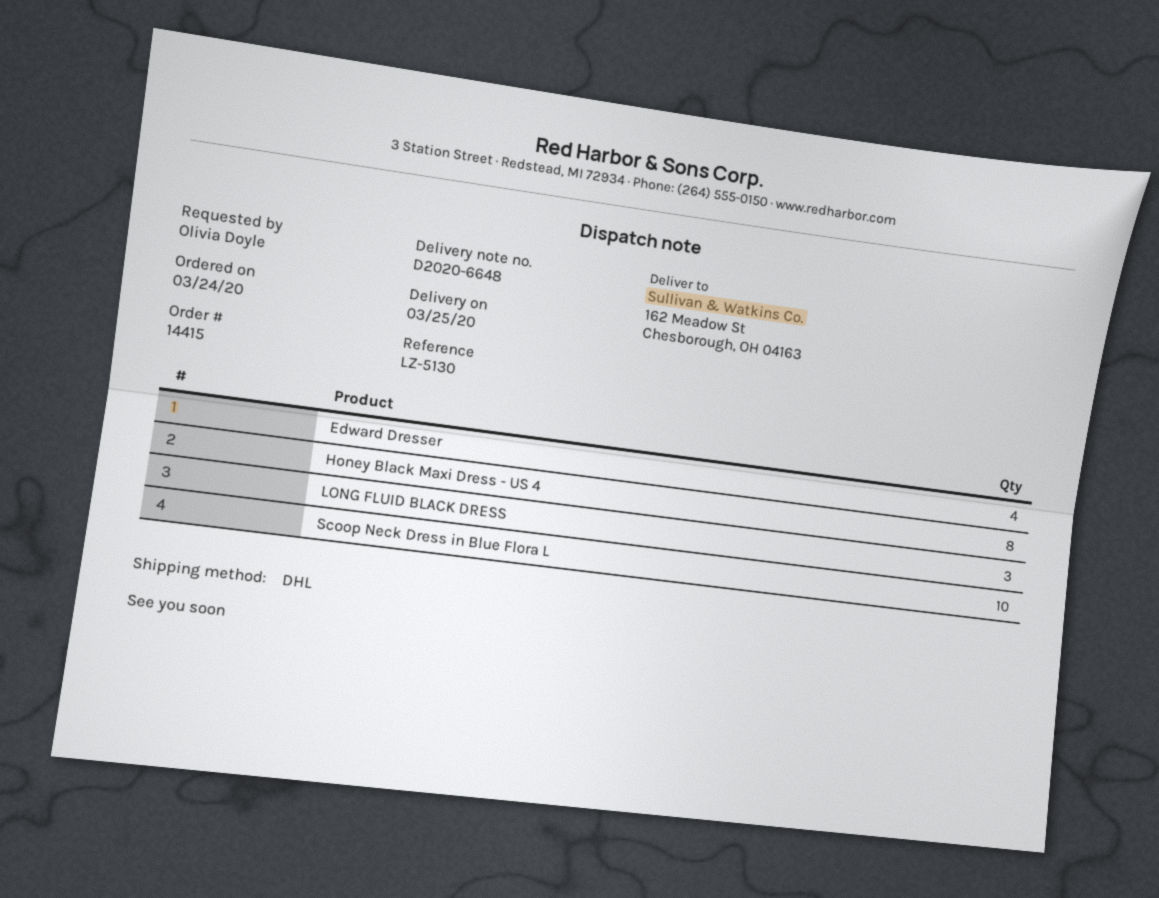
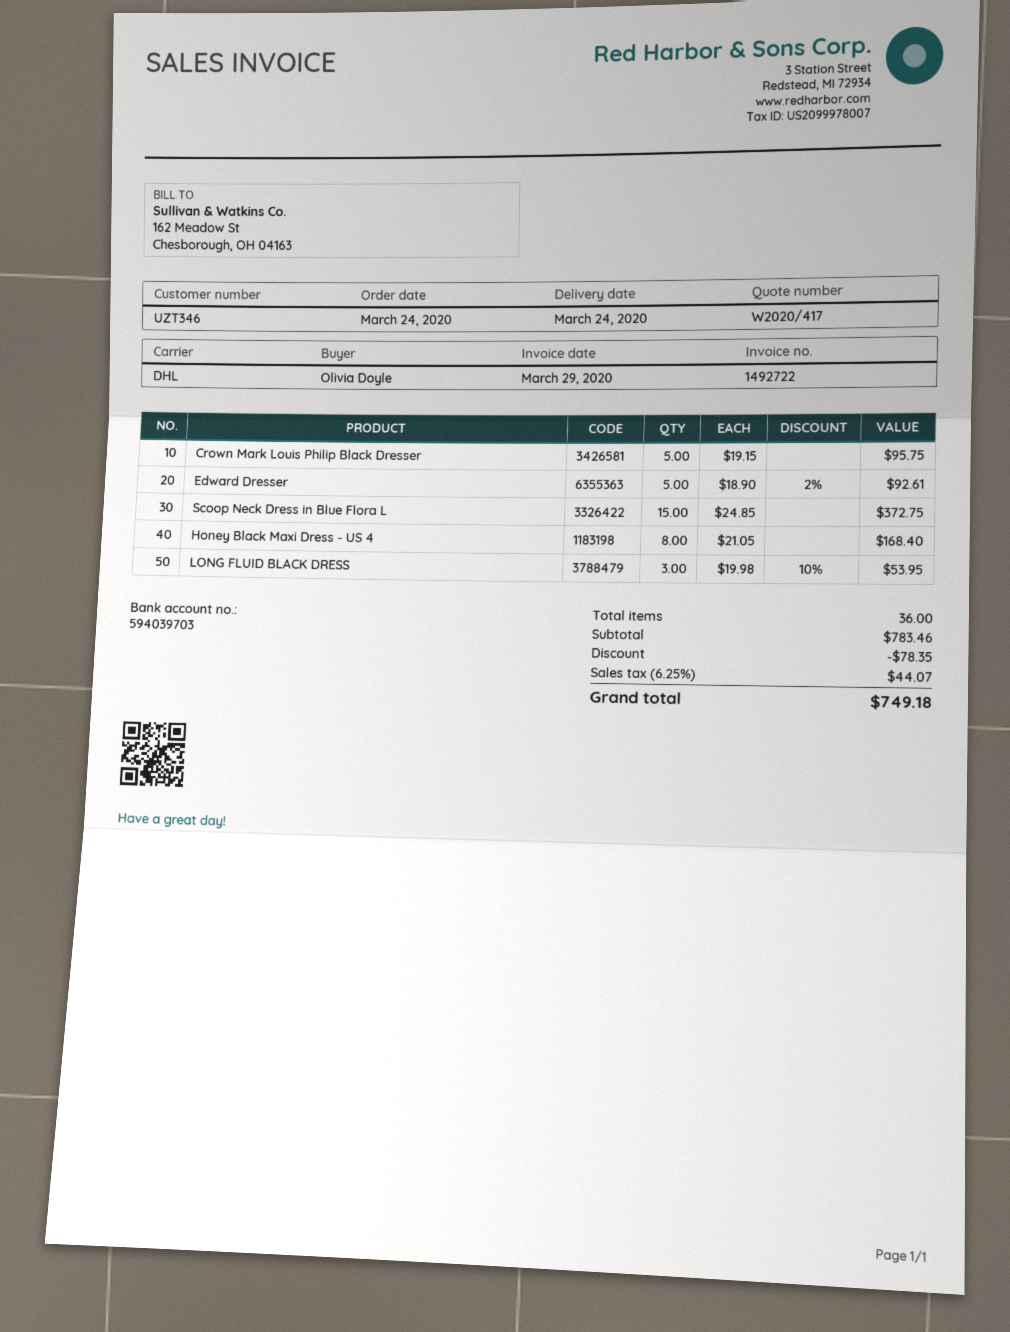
delivery date: 2020-03-25 -> 2020-03-24
Edward Dresser: 4 -> 5
Scoop Neck Dress in Blue Flora L: 10 -> 15
Crown Mark Louis Philip Black Dresser: none -> 5

